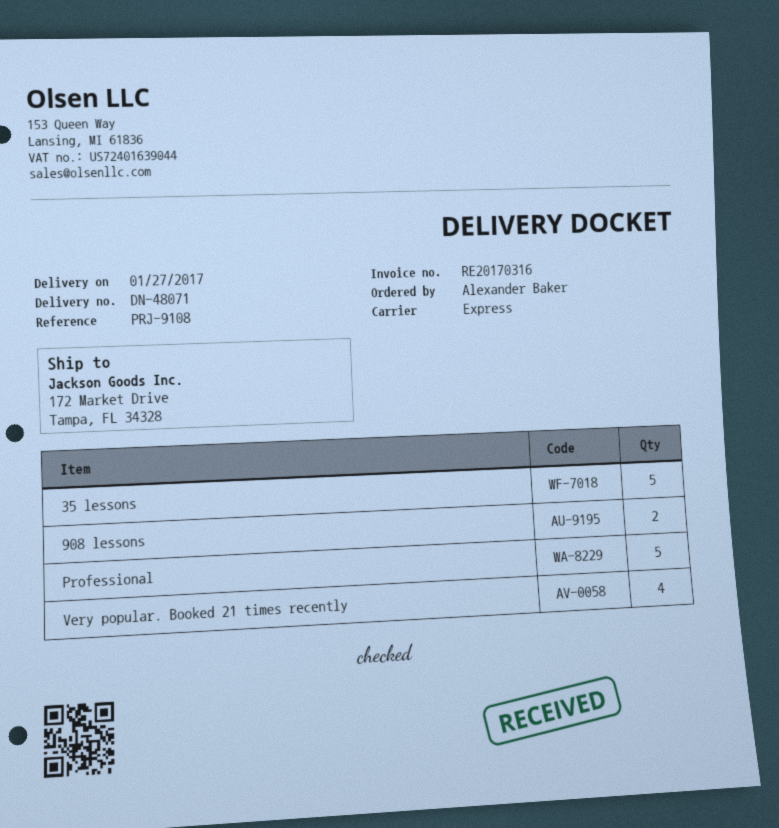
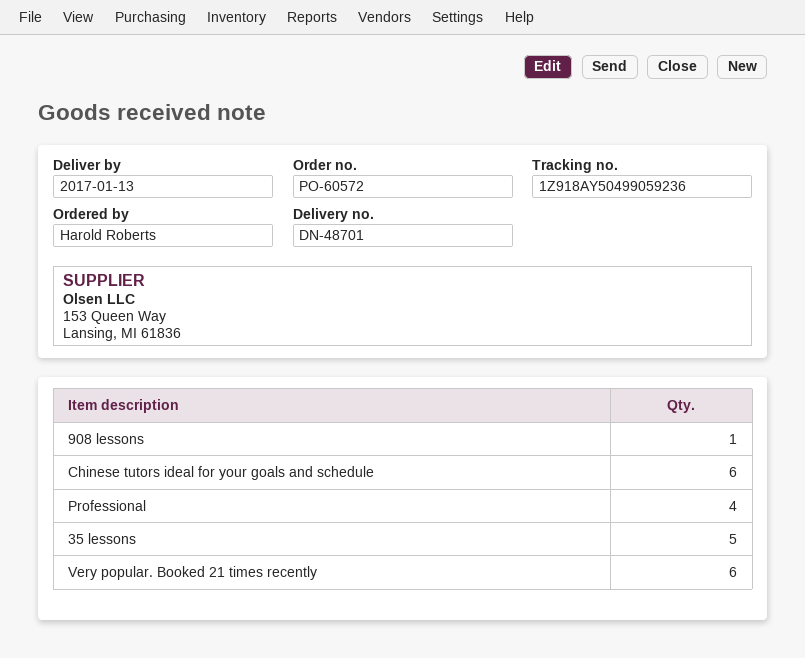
delivery note number: DN-48071 -> DN-48701
delivery date: 2017-01-27 -> 2017-01-13
ordered by: Alexander Baker -> Harold Roberts
908 lessons: 2 -> 1
Professional: 5 -> 4
Very popular. Booked 21 times recently: 4 -> 6
Chinese tutors ideal for your goals and schedule: none -> 6

